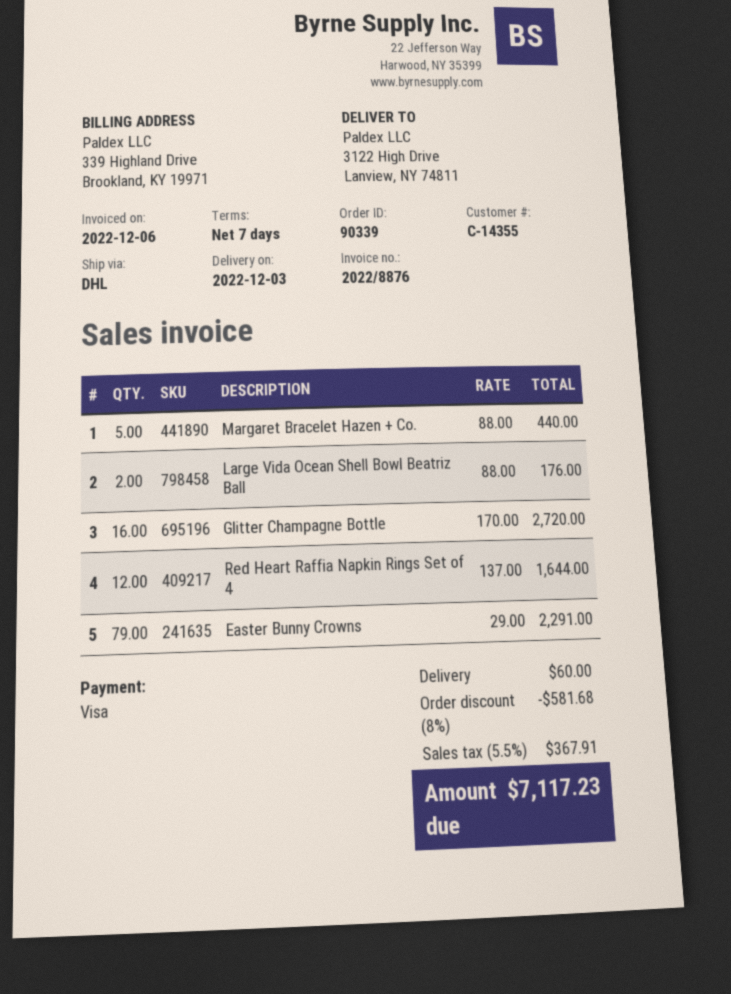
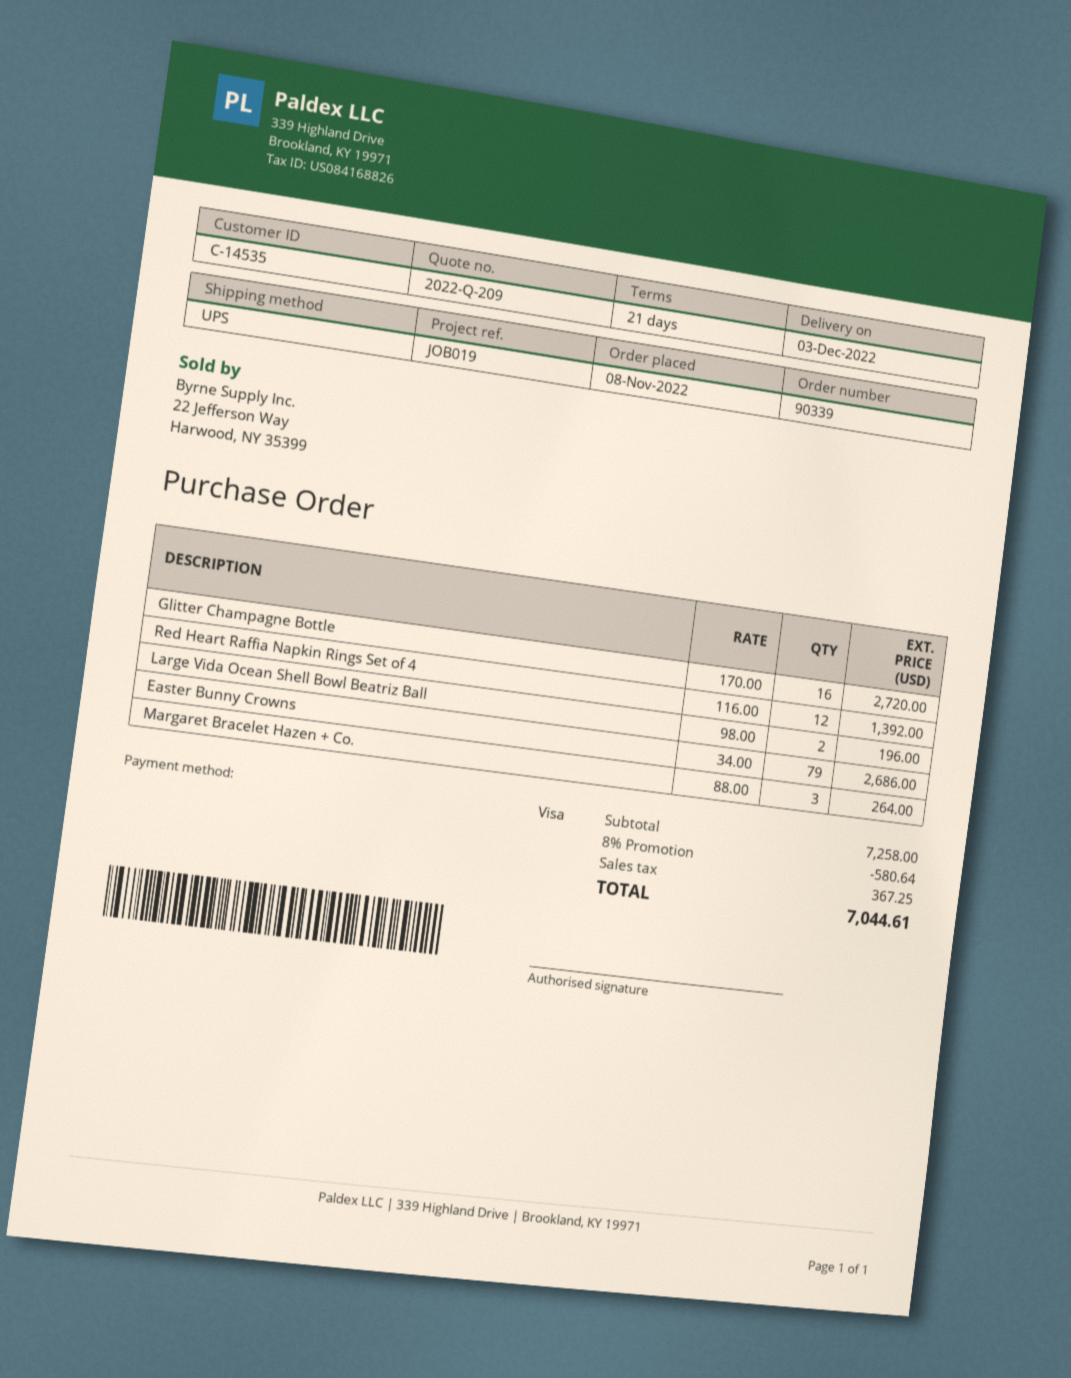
payment terms: 7 days -> 21 days
customer number: C-14355 -> C-14535
shipping method: DHL -> UPS
Margaret Bracelet Hazen + Co.: 5 x 88.00 = 440.00 -> 3 x 88.00 = 264.00
Large Vida Ocean Shell Bowl Beatriz Ball: 2 x 88.00 = 176.00 -> 2 x 98.00 = 196.00
Red Heart Raffia Napkin Rings Set of 4: 12 x 137.00 = 1644.00 -> 12 x 116.00 = 1392.00
Easter Bunny Crowns: 79 x 29.00 = 2291.00 -> 79 x 34.00 = 2686.00
discount: 8% = 581.68 -> 8% = 580.64
shipping: 60.00 -> none
tax: 367.91 -> 367.25
total: 7117.23 -> 7044.61

